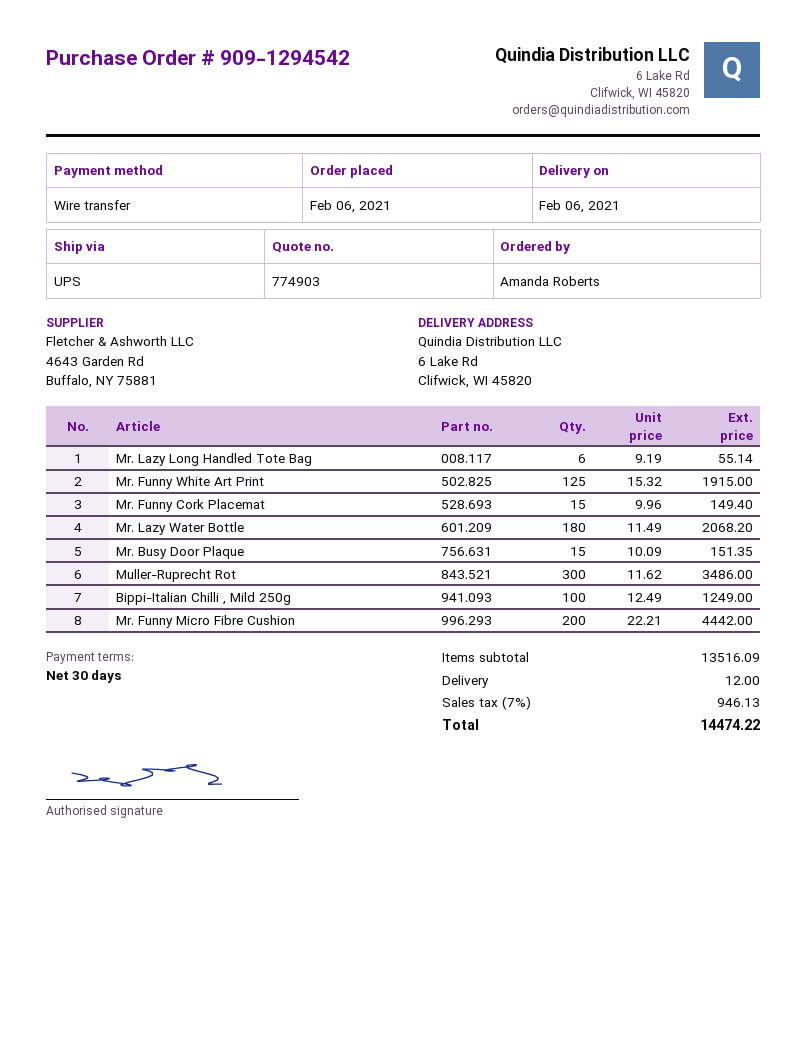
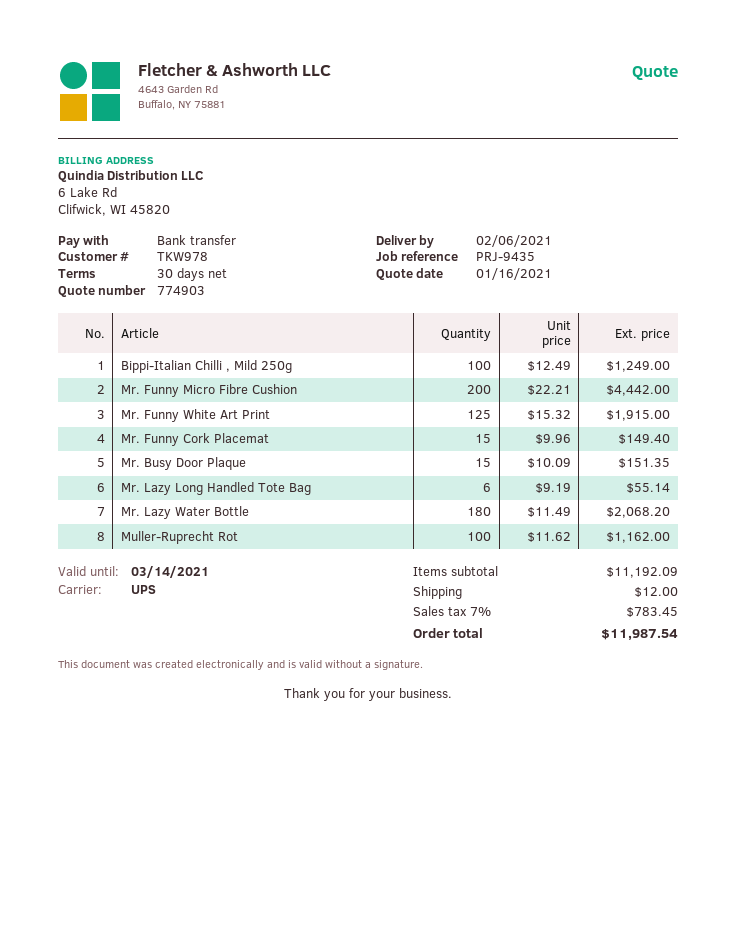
Muller-Ruprecht Rot: 300 x 11.62 = 3486.00 -> 100 x 11.62 = 1162.00
subtotal: 13516.09 -> 11192.09
tax: 7% = 946.13 -> 7% = 783.45
total: 14474.22 -> 11987.54

